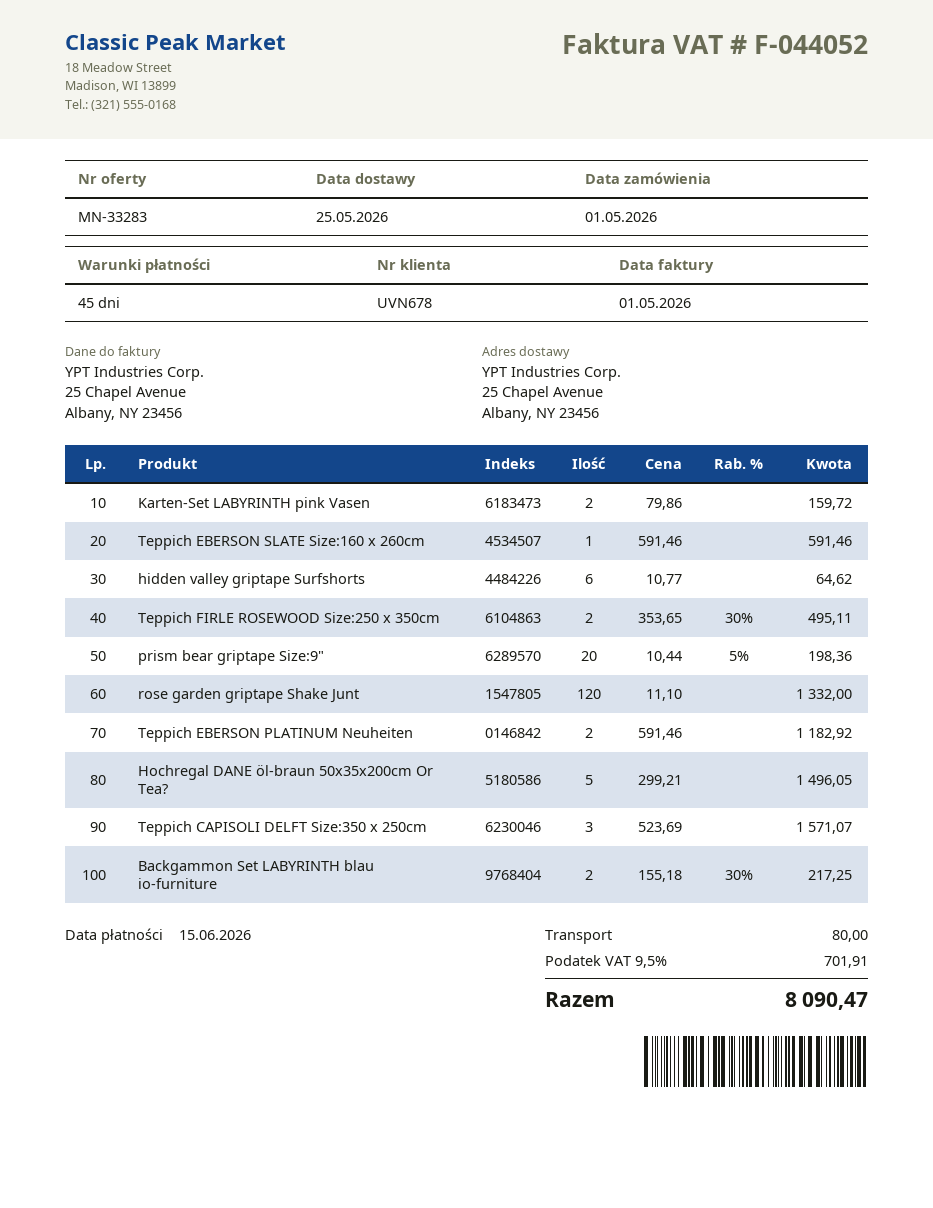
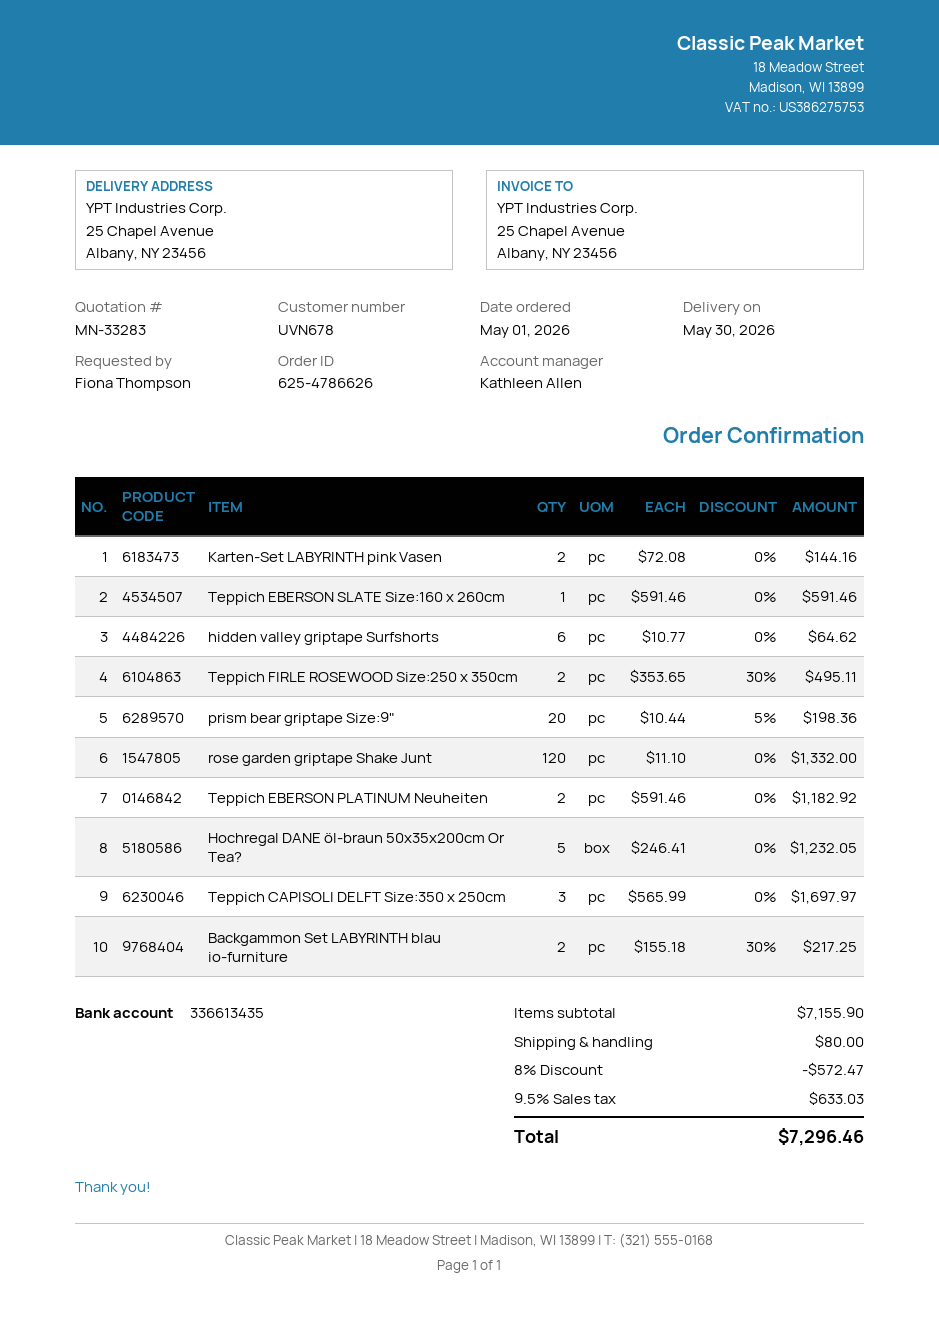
delivery date: 2026-05-25 -> 2026-05-30
Karten-Set LABYRINTH pink Vasen: 2 x 79.86 = 159.72 -> 2 x 72.08 = 144.16
Hochregal DANE öl-braun 50x35x200cm Or Tea?: 5 x 299.21 = 1496.05 -> 5 x 246.41 = 1232.05
Teppich CAPISOLI DELFT Size:350 x 250cm: 3 x 523.69 = 1571.07 -> 3 x 565.99 = 1697.97
discount: none -> 8% = 572.47
tax: 9.5% = 701.91 -> 9.5% = 633.03
total: 8090.47 -> 7296.46

